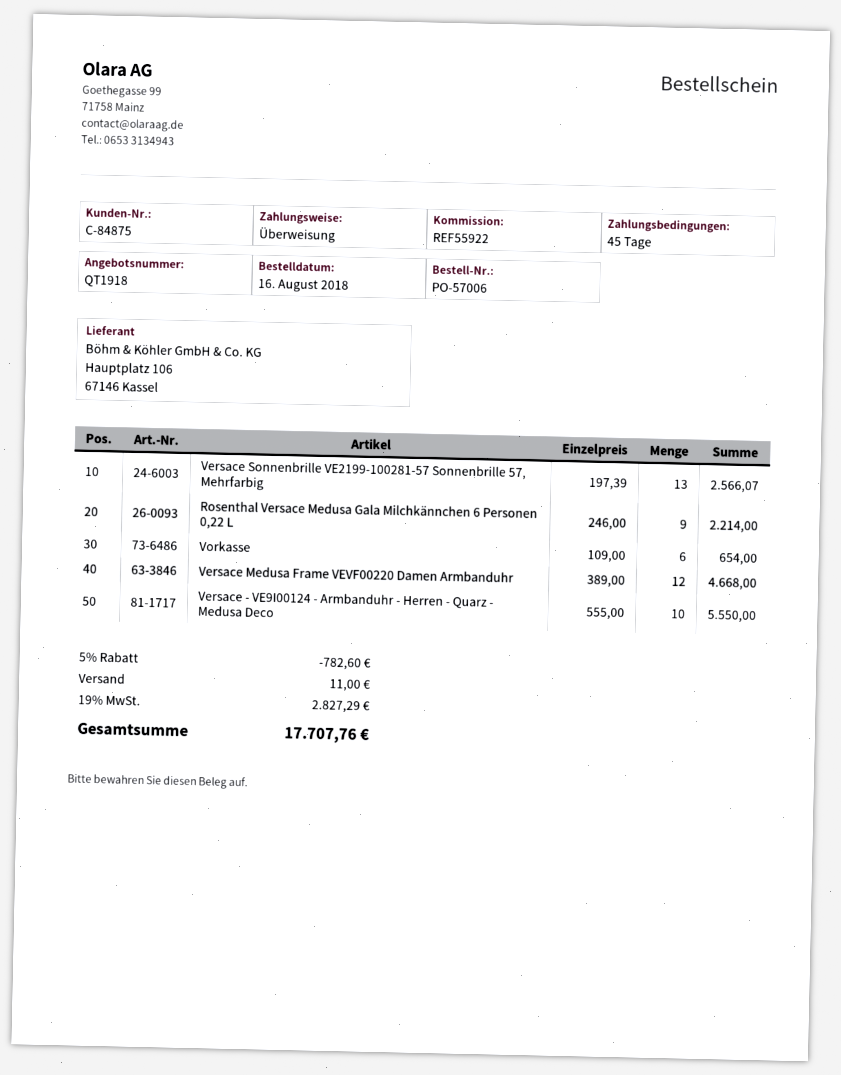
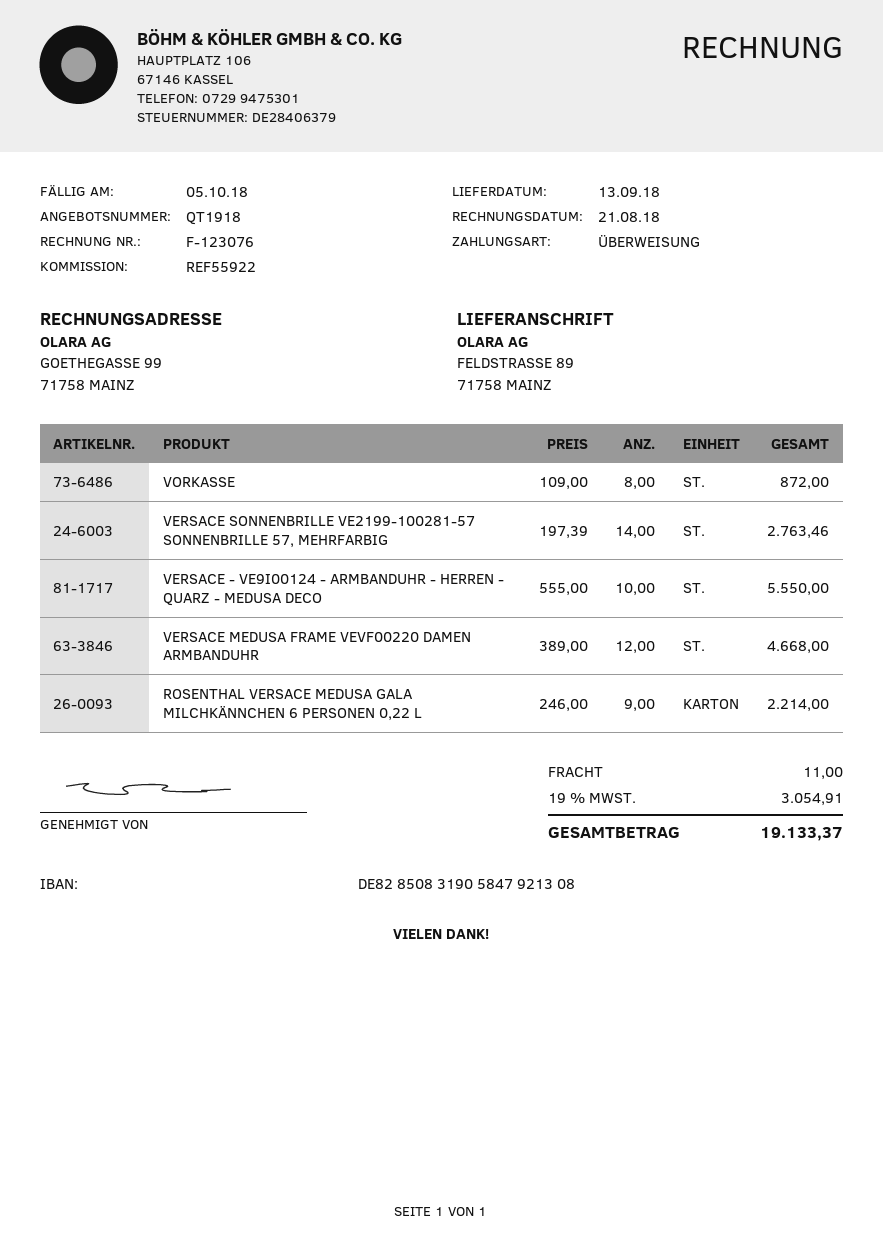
Versace Sonnenbrille VE2199-100281-57 Sonnenbrille 57, Mehrfarbig: 13 x 197.39 = 2566.07 -> 14 x 197.39 = 2763.46
Vorkasse: 6 x 109.00 = 654.00 -> 8 x 109.00 = 872.00
discount: 5% = 782.60 -> none
tax: 19% = 2827.29 -> 19% = 3054.91
total: 17707.76 -> 19133.37

